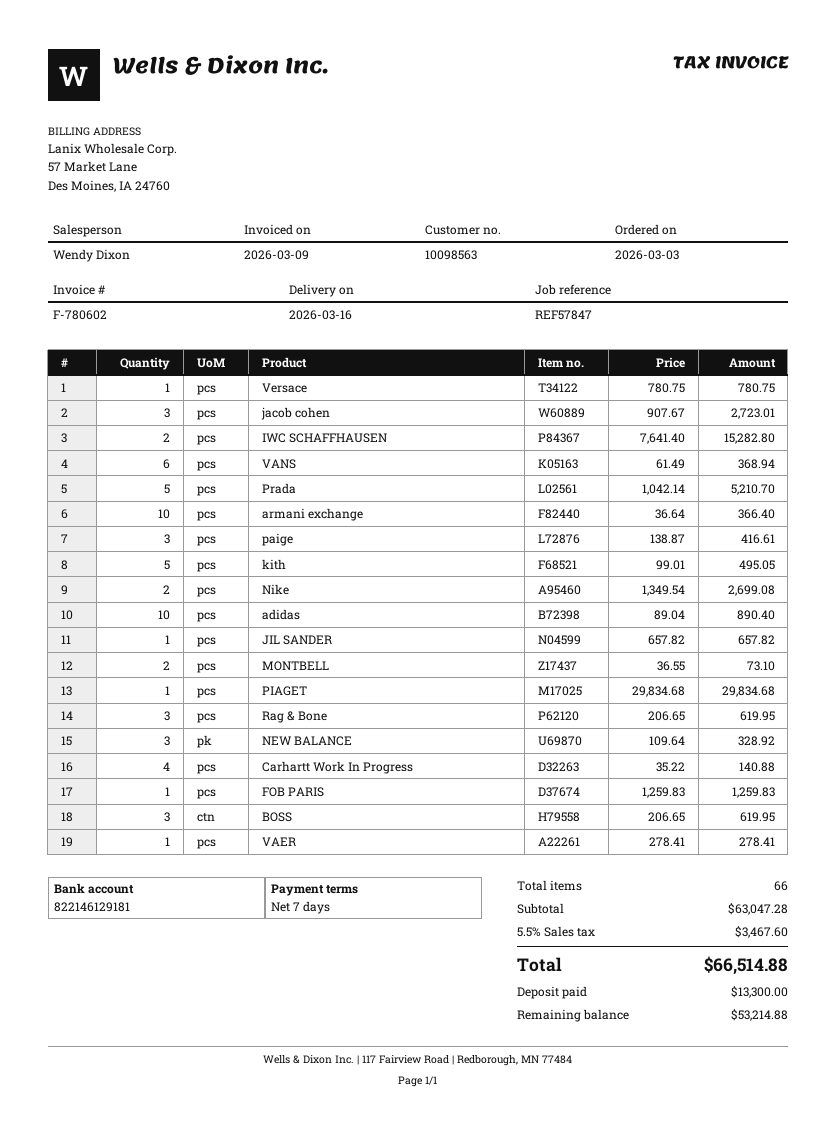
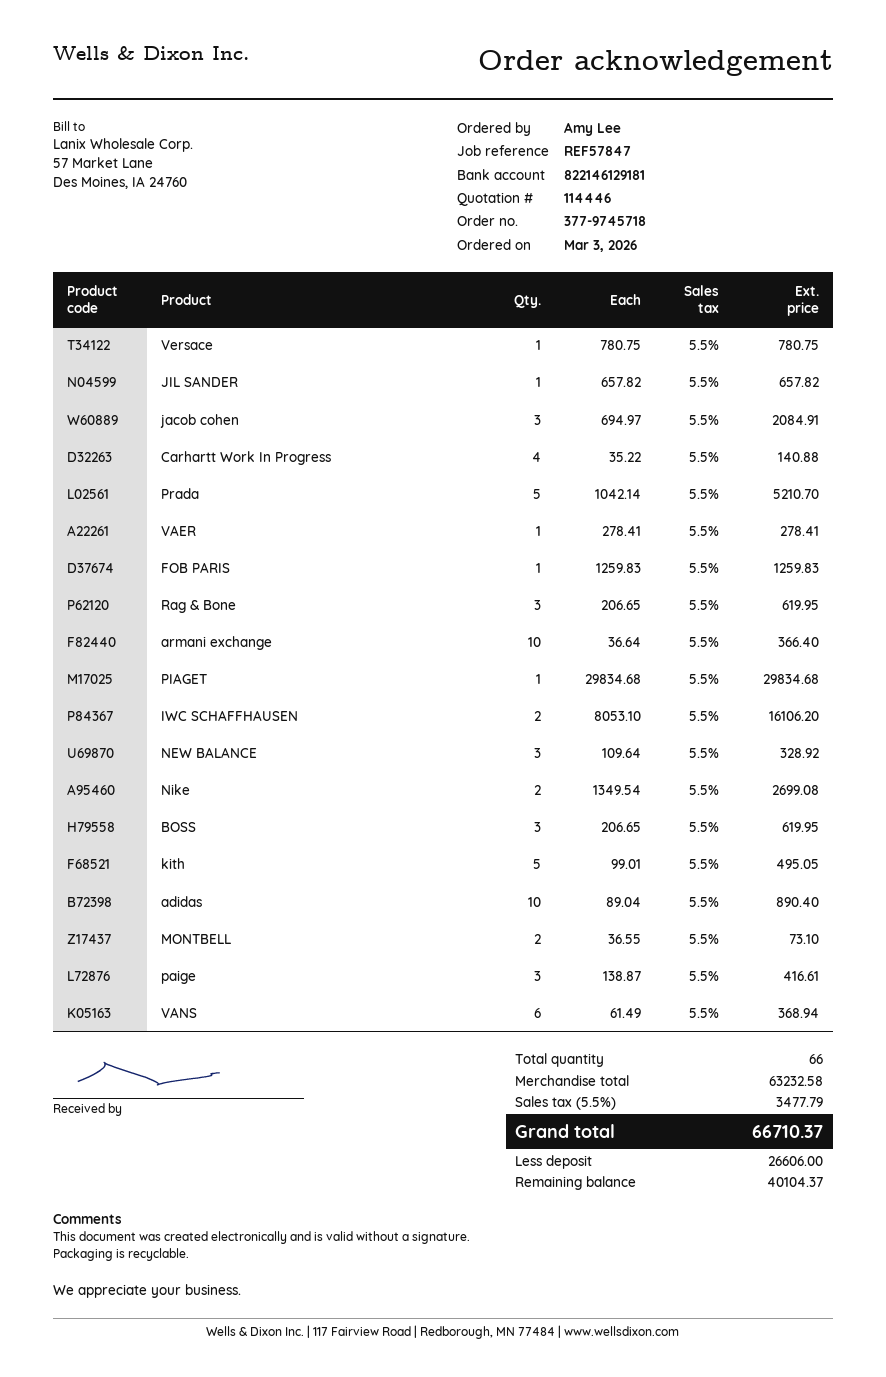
jacob cohen: 3 x 907.67 = 2723.01 -> 3 x 694.97 = 2084.91
IWC SCHAFFHAUSEN: 2 x 7641.40 = 15282.80 -> 2 x 8053.10 = 16106.20
subtotal: 63047.28 -> 63232.58
tax: 5.5% = 3467.60 -> 5.5% = 3477.79
total: 66514.88 -> 66710.37
deposit: 13300.00 -> 26606.00
balance: 53214.88 -> 40104.37

